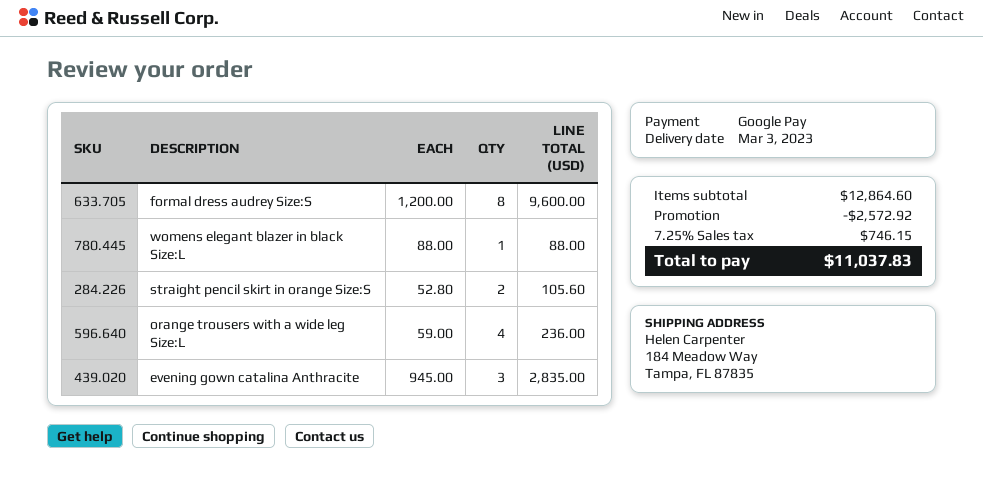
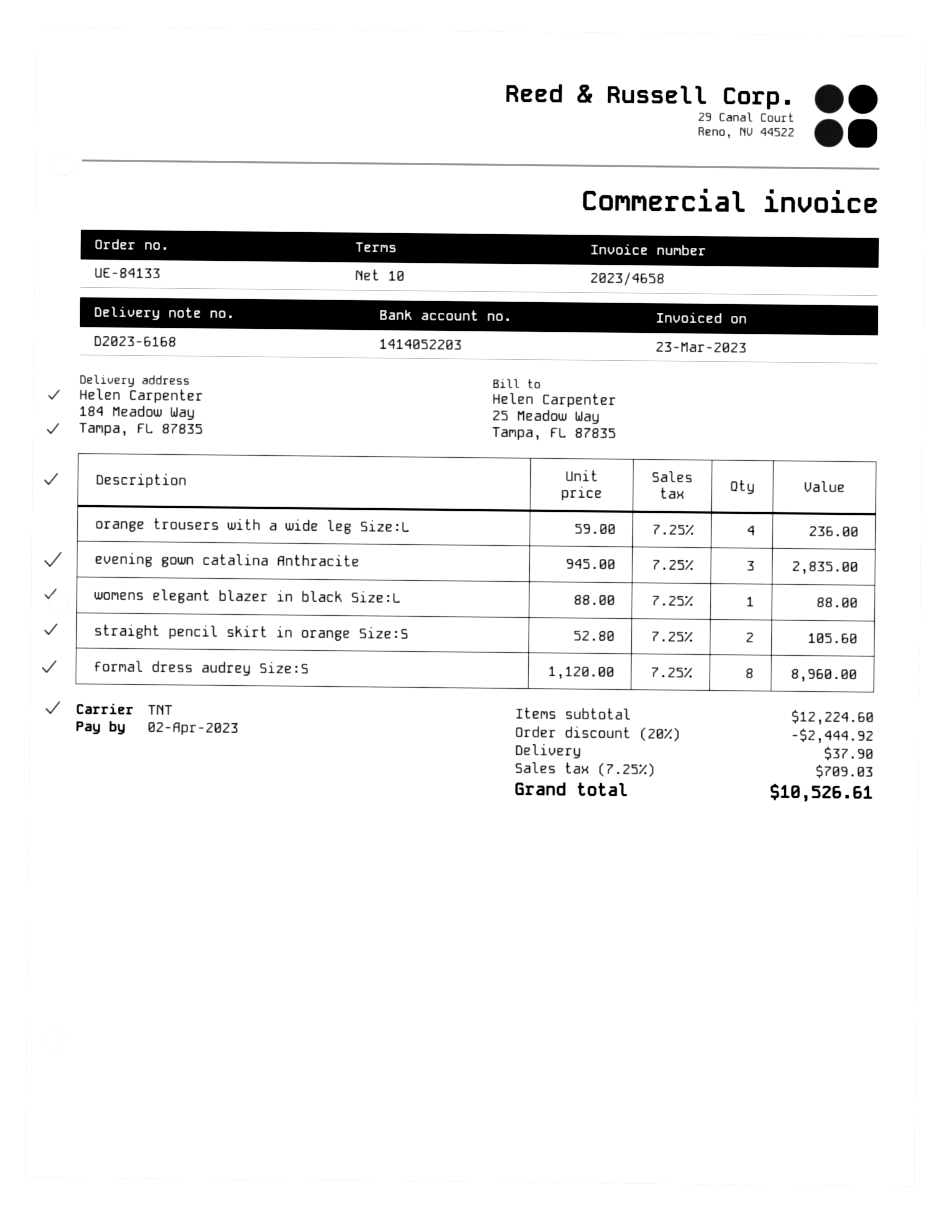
formal dress audrey Size:S: 8 x 1200.00 = 9600.00 -> 8 x 1120.00 = 8960.00
subtotal: 12864.60 -> 12224.60
discount: 2572.92 -> 2444.92
shipping: none -> 37.90
tax: 7.25% = 746.15 -> 7.25% = 709.03
total: 11037.83 -> 10526.61

